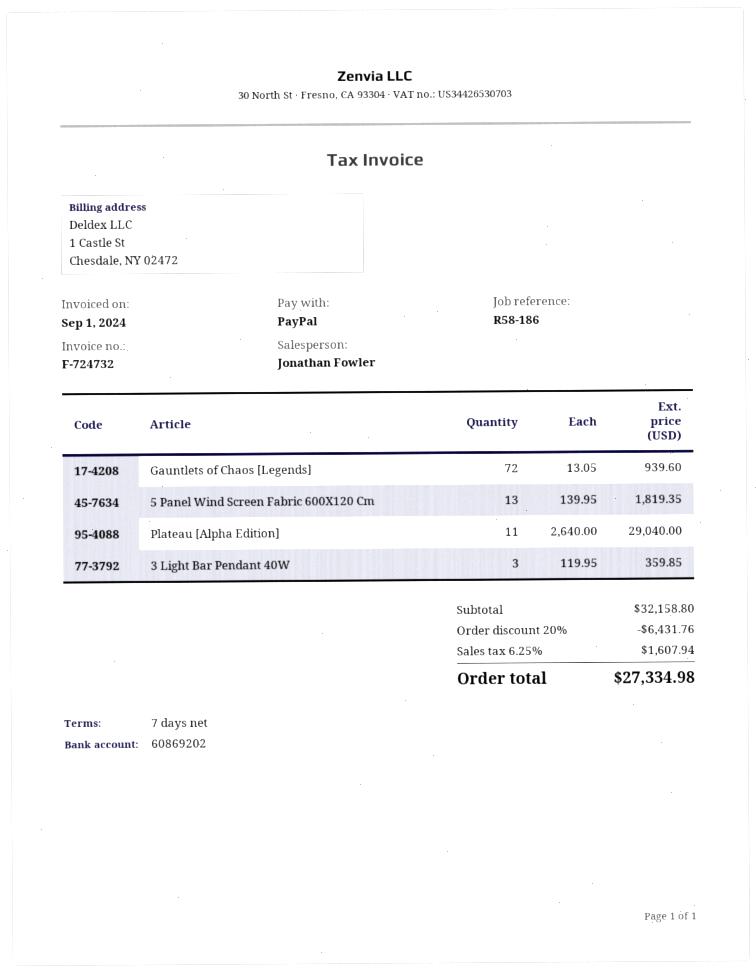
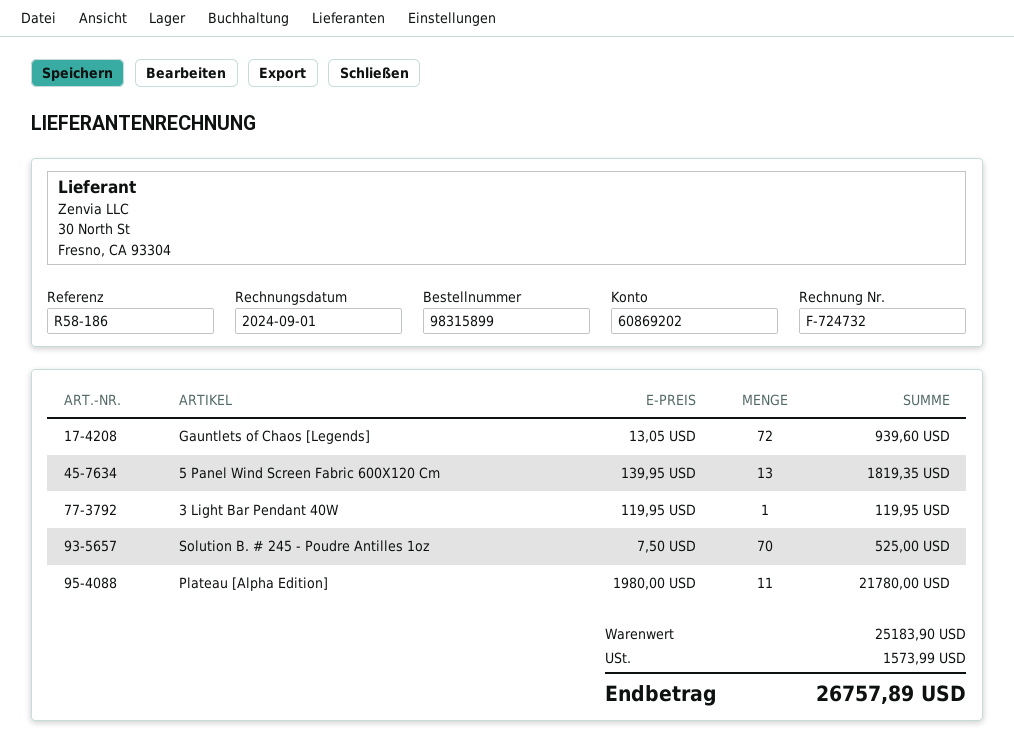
Plateau [Alpha Edition]: 11 x 2640.00 = 29040.00 -> 11 x 1980.00 = 21780.00
3 Light Bar Pendant 40W: 3 x 119.95 = 359.85 -> 1 x 119.95 = 119.95
Solution B. # 245 - Poudre Antilles 1oz: none -> 70 x 7.50 = 525.00
subtotal: 32158.80 -> 25183.90
discount: 20% = 6431.76 -> none
tax: 1607.94 -> 1573.99
total: 27334.98 -> 26757.89

